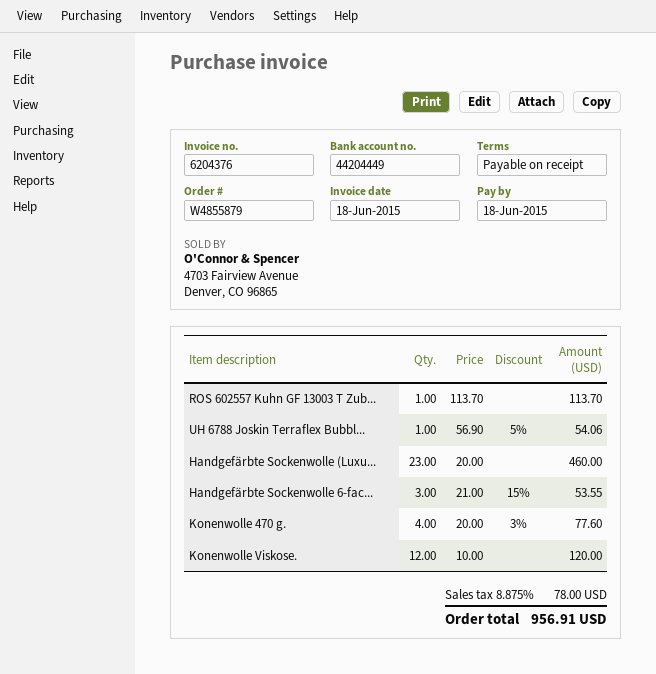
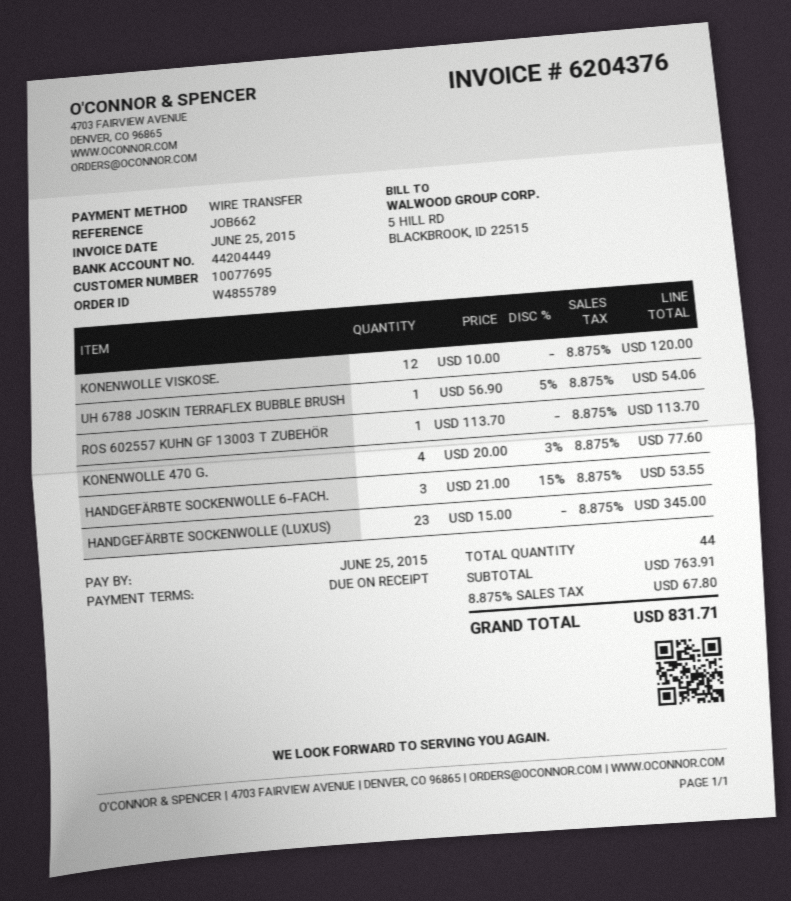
order number: W4855879 -> W4855789
invoice date: 2015-06-18 -> 2015-06-25
due date: 2015-06-18 -> 2015-06-25
Handgefärbte Sockenwolle (Luxu...: 23 x 20.00 = 460.00 -> 23 x 15.00 = 345.00
tax: 8.875% = 78.00 -> 8.875% = 67.80
total: 956.91 -> 831.71

